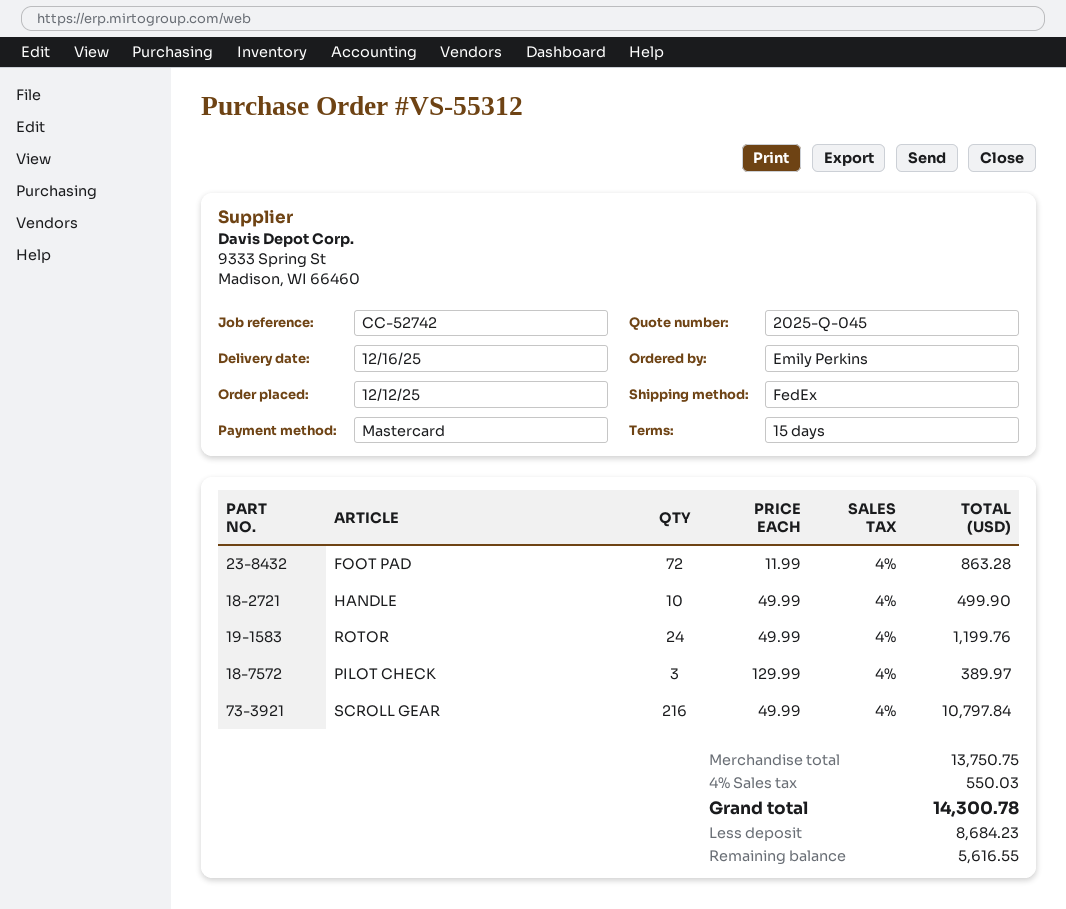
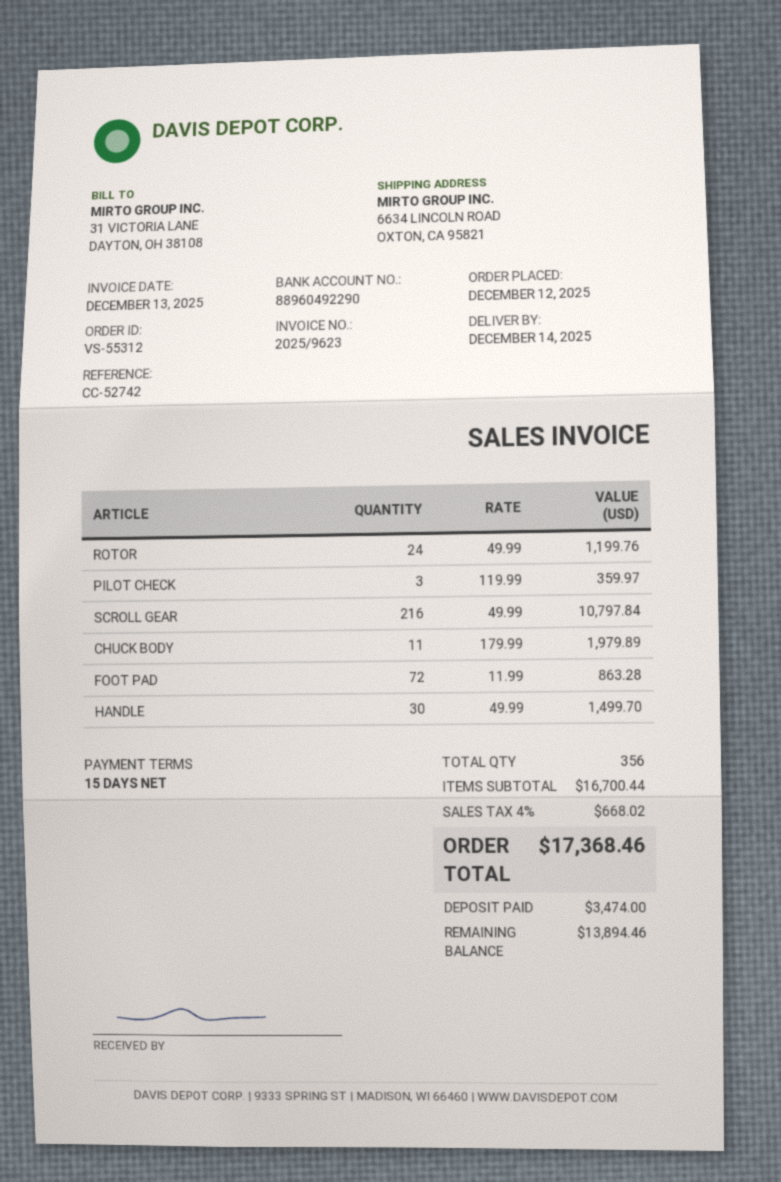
delivery date: 2025-12-16 -> 2025-12-14
HANDLE: 10 x 49.99 = 499.90 -> 30 x 49.99 = 1499.70
PILOT CHECK: 3 x 129.99 = 389.97 -> 3 x 119.99 = 359.97
CHUCK BODY: none -> 11 x 179.99 = 1979.89
subtotal: 13750.75 -> 16700.44
tax: 4% = 550.03 -> 4% = 668.02
total: 14300.78 -> 17368.46
deposit: 8684.23 -> 3474.00
balance: 5616.55 -> 13894.46

